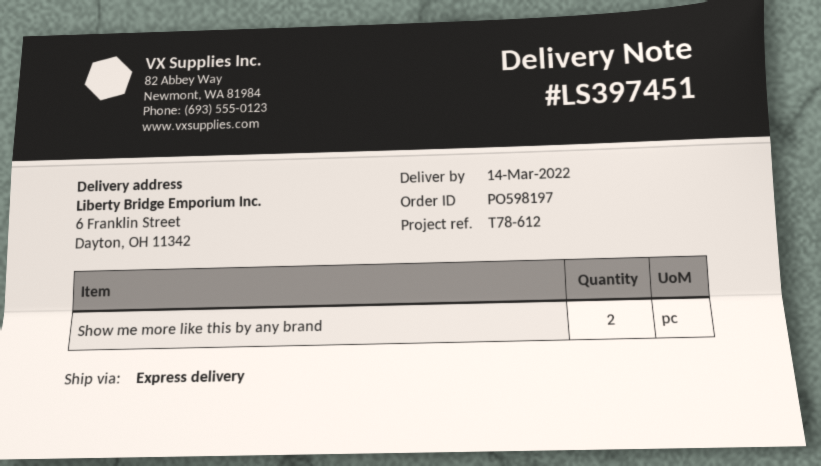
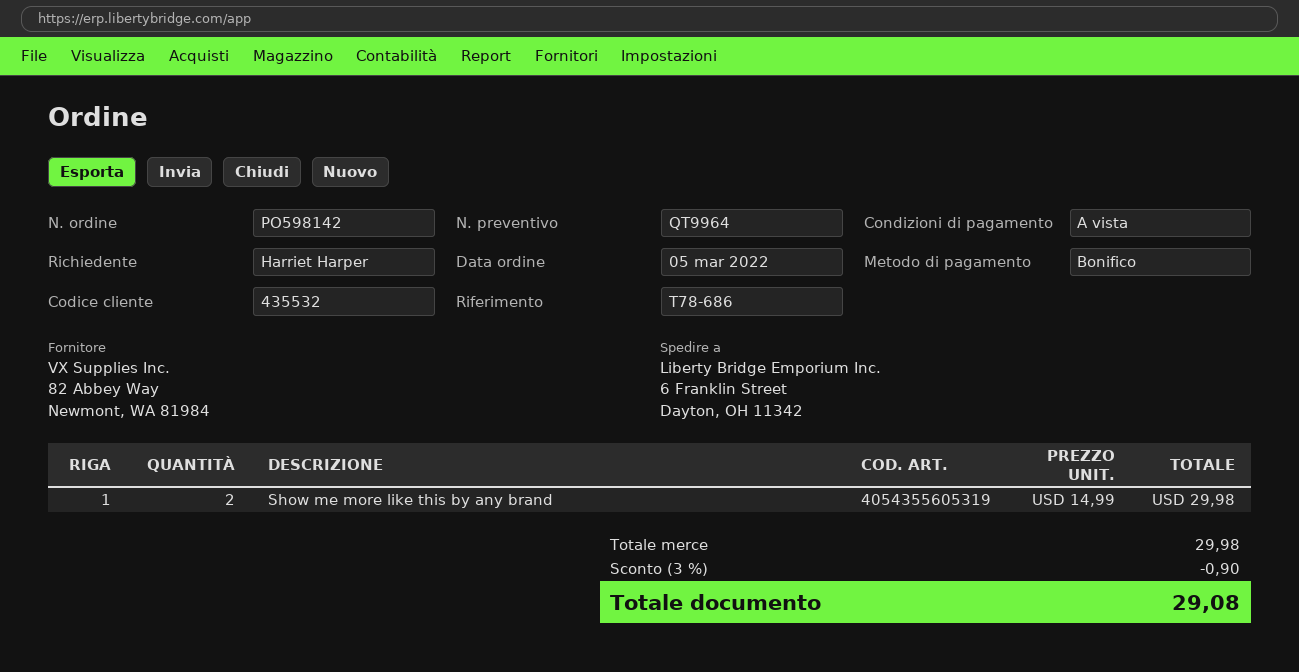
order number: PO598197 -> PO598142
reference: T78-612 -> T78-686

